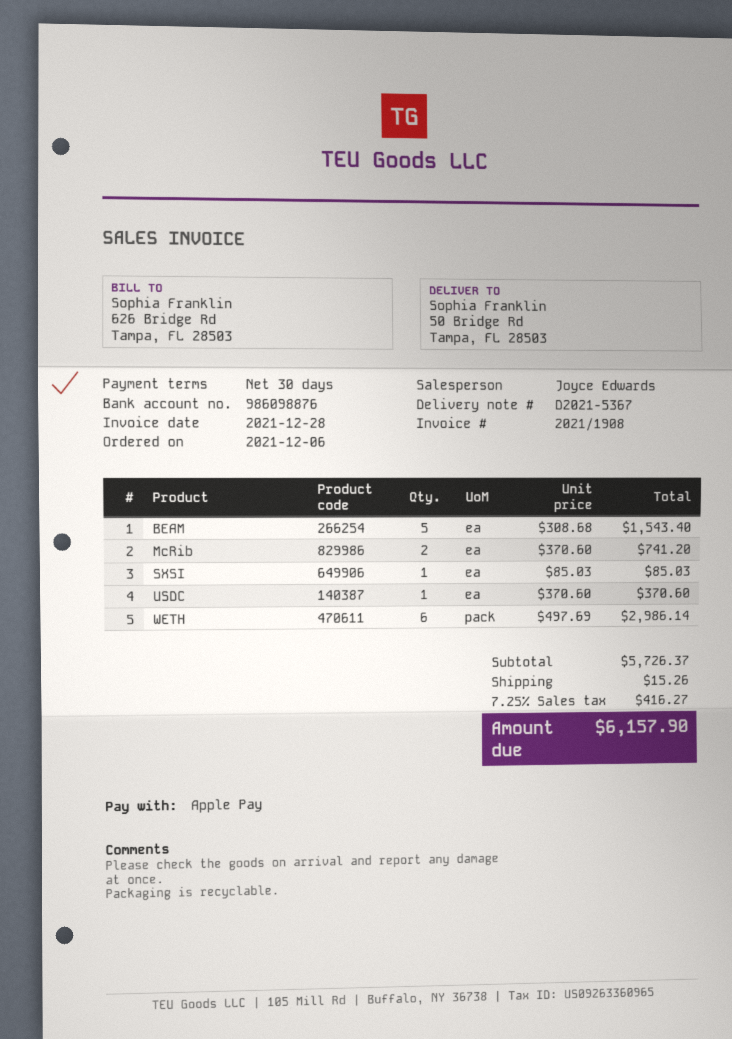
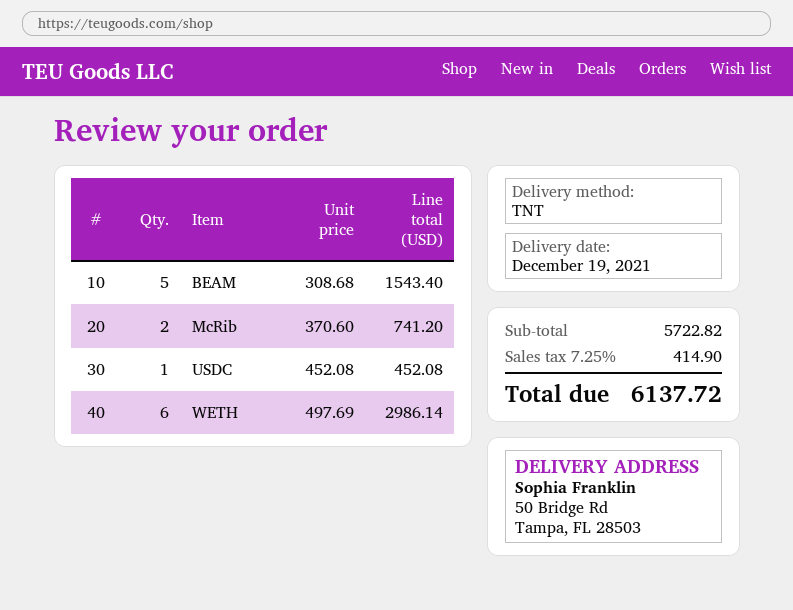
SXSI: 1 x 85.03 = 85.03 -> none
USDC: 1 x 370.60 = 370.60 -> 1 x 452.08 = 452.08
subtotal: 5726.37 -> 5722.82
shipping: 15.26 -> none
tax: 7.25% = 416.27 -> 7.25% = 414.90
total: 6157.90 -> 6137.72

